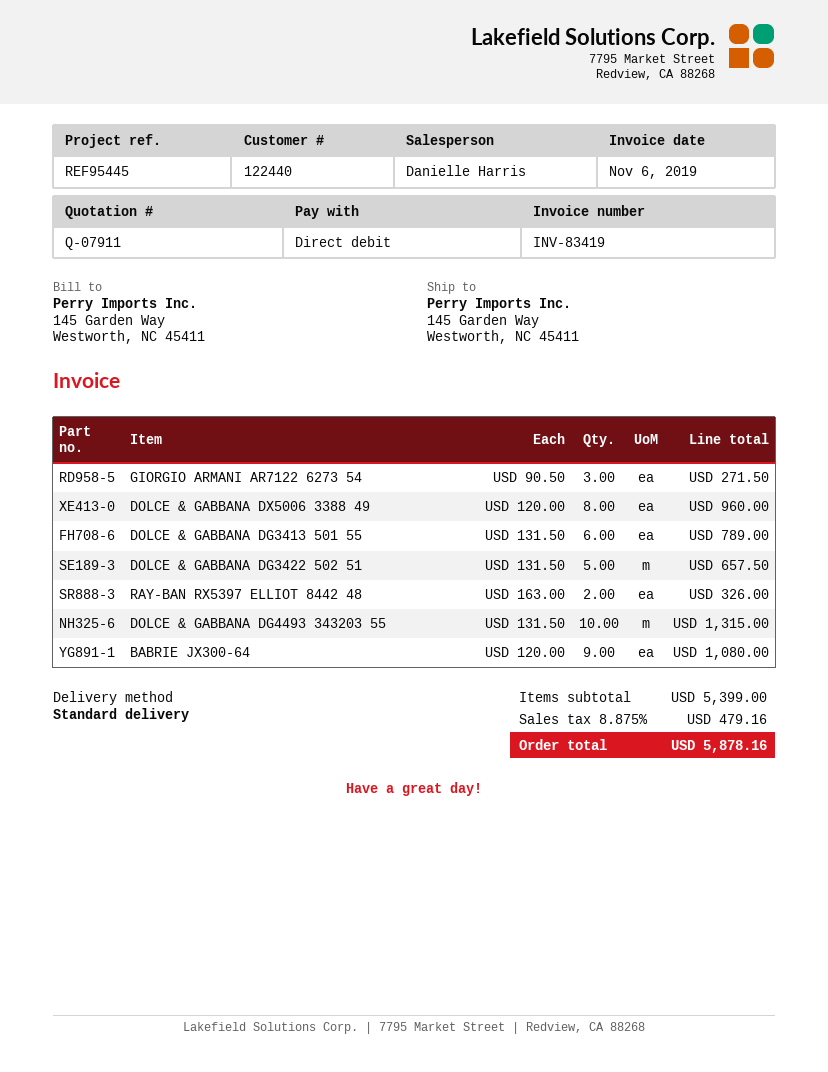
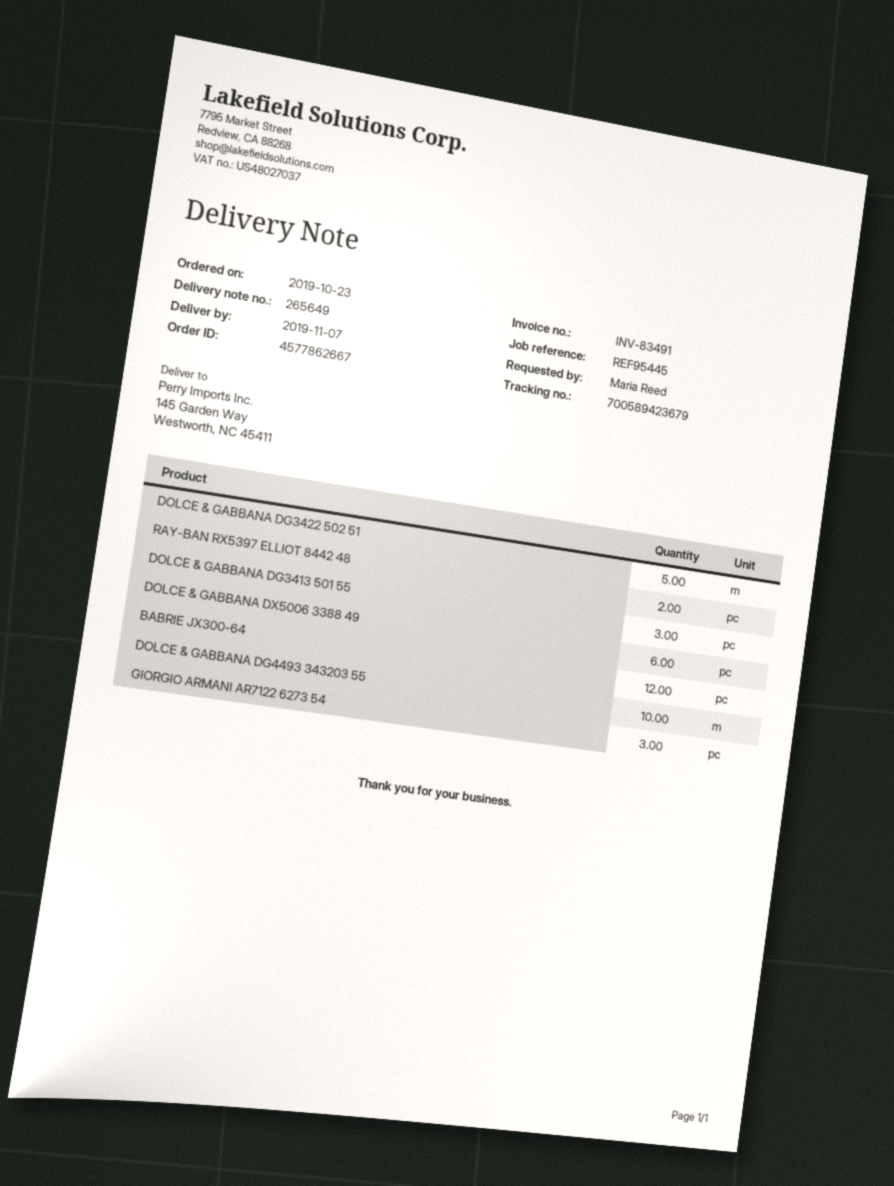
invoice number: INV-83419 -> INV-83491
DOLCE & GABBANA DX5006 3388 49: 8 -> 6
DOLCE & GABBANA DG3413 501 55: 6 -> 3
BABRIE JX300-64: 9 -> 12

